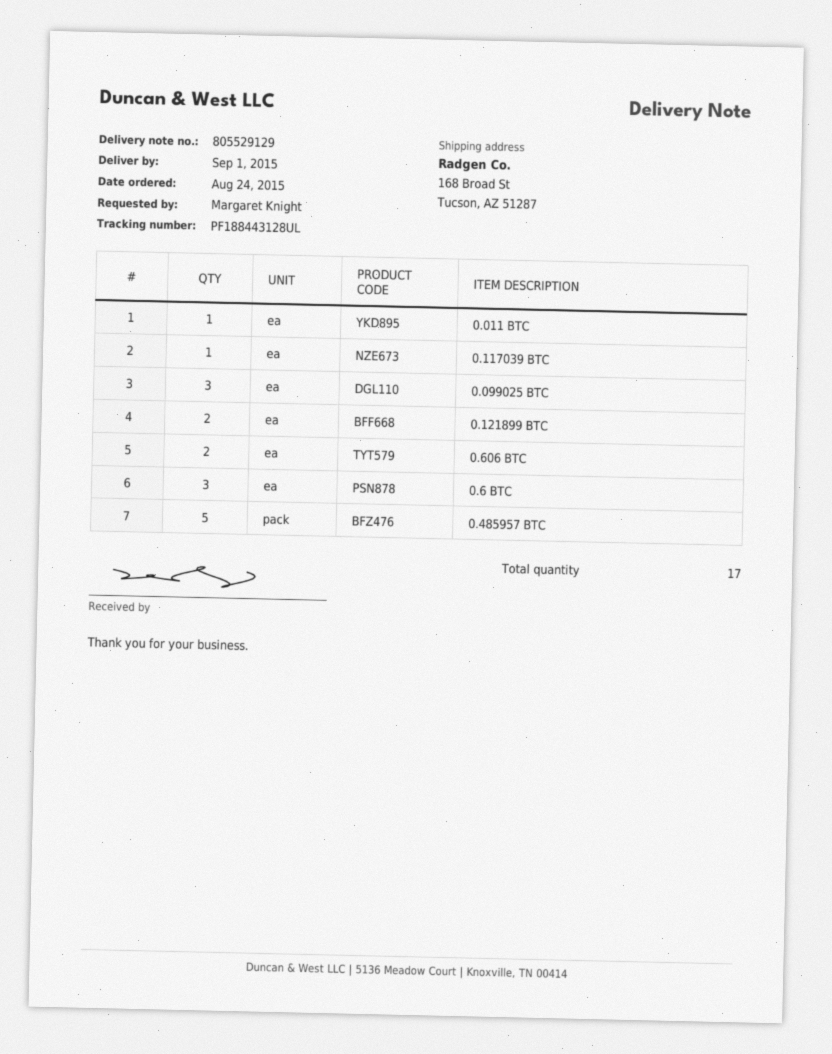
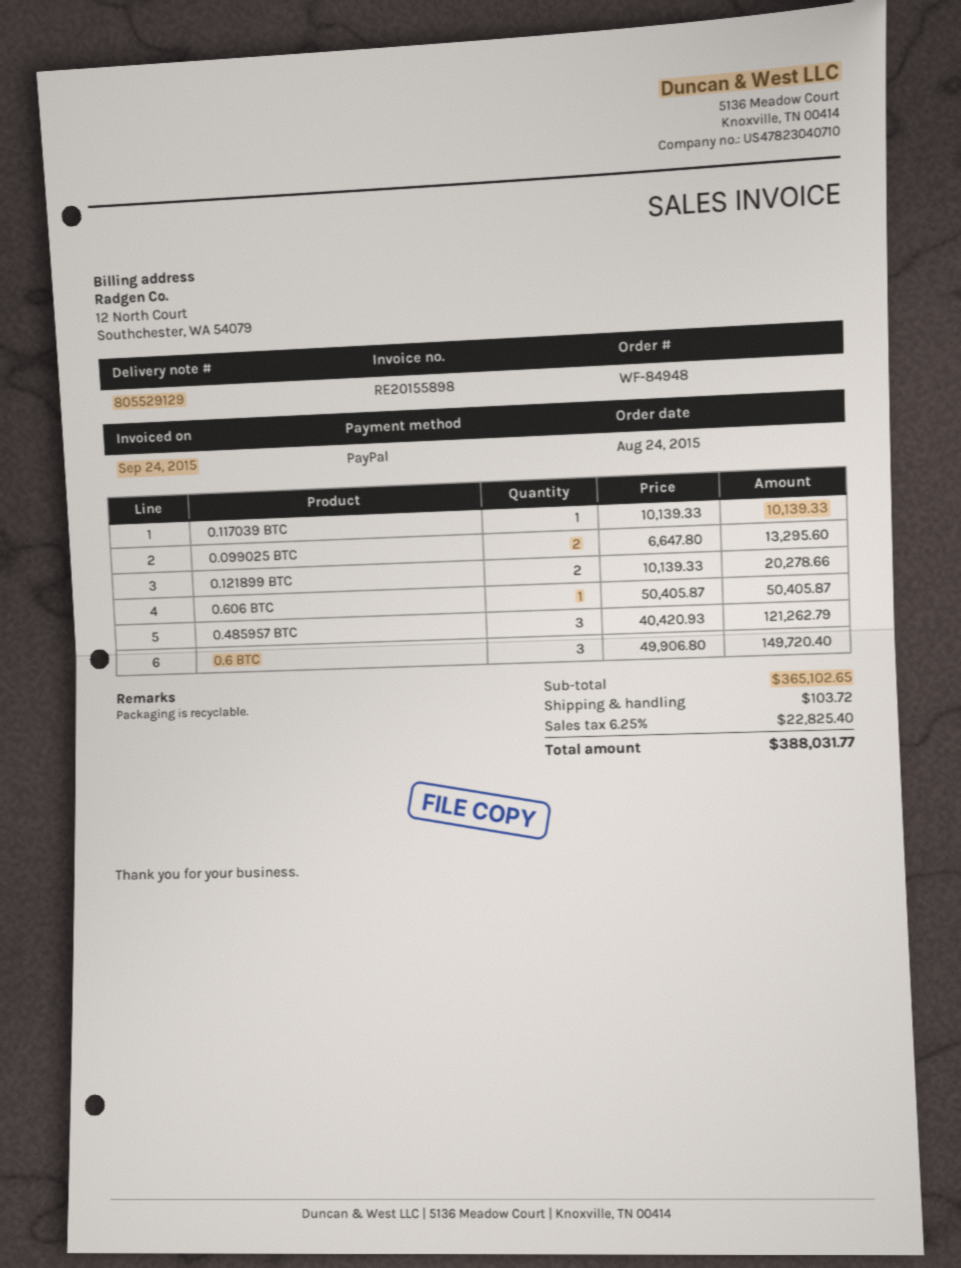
0.011 BTC: 1 -> none
0.099025 BTC: 3 -> 2
0.606 BTC: 2 -> 1
0.485957 BTC: 5 -> 3

